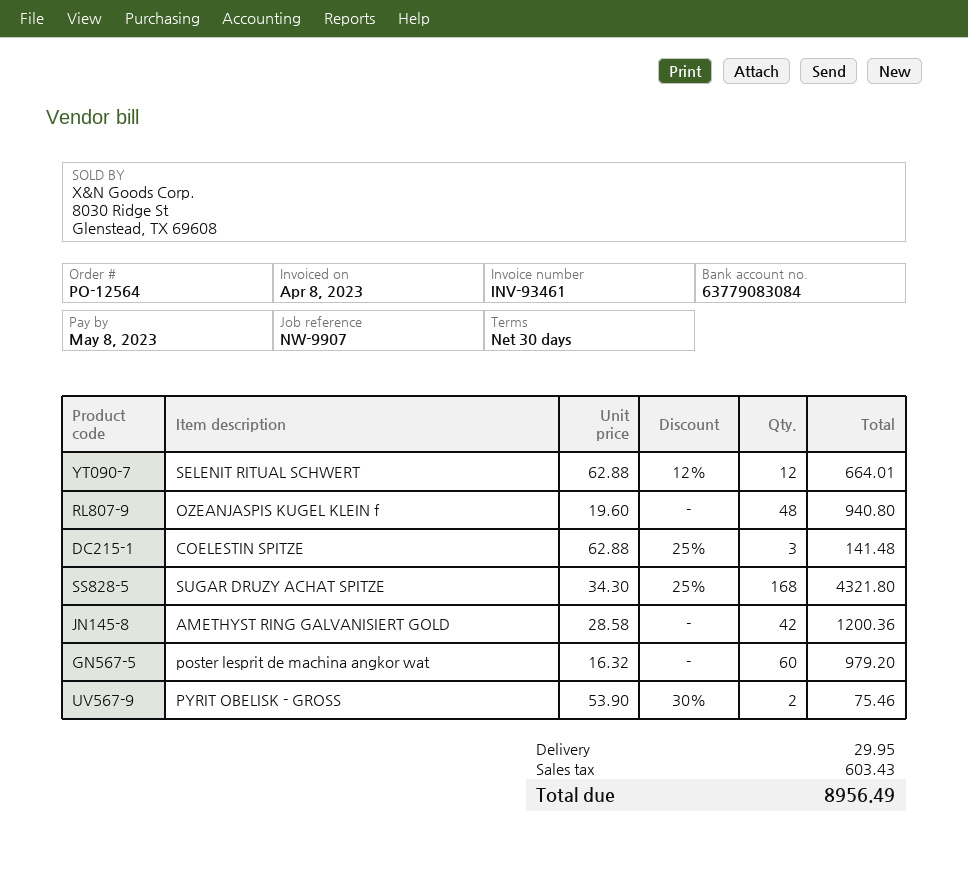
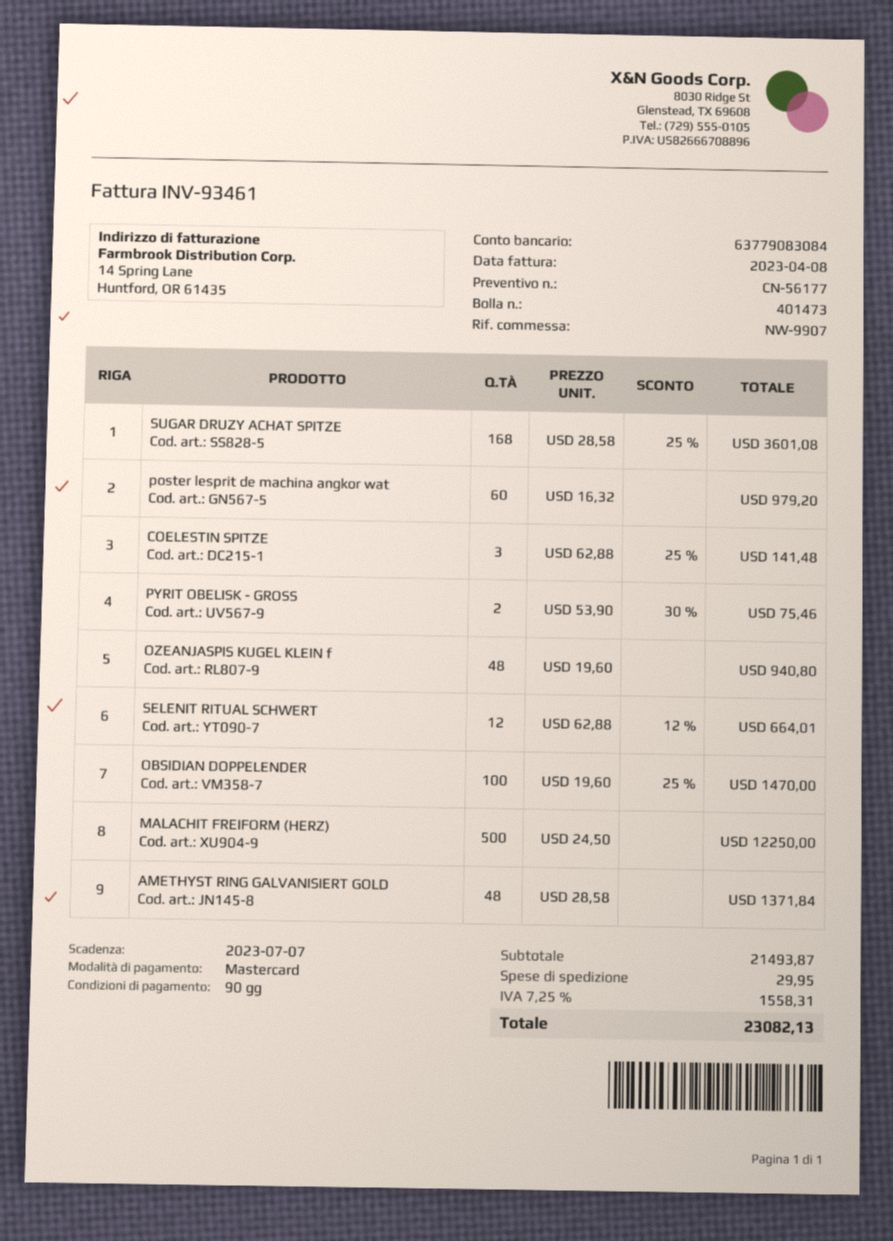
payment terms: 30 days -> 90 days
due date: 2023-05-08 -> 2023-07-07
SUGAR DRUZY ACHAT SPITZE: 168 x 34.30 - 25% = 4321.80 -> 168 x 28.58 - 25% = 3601.08
AMETHYST RING GALVANISIERT GOLD: 42 x 28.58 = 1200.36 -> 48 x 28.58 = 1371.84
OBSIDIAN DOPPELENDER: none -> 100 x 19.60 - 25% = 1470.00
MALACHIT FREIFORM (HERZ): none -> 500 x 24.50 = 12250.00
tax: 603.43 -> 1558.31
total: 8956.49 -> 23082.13

